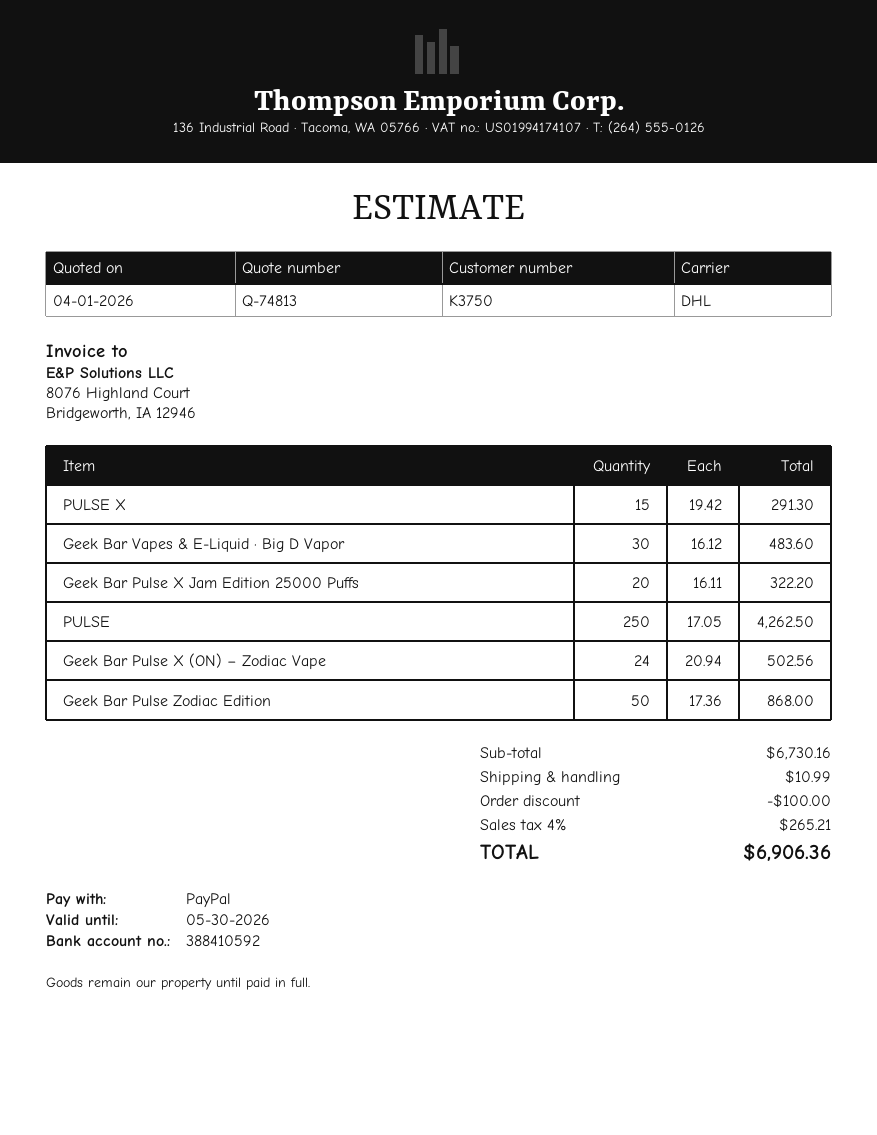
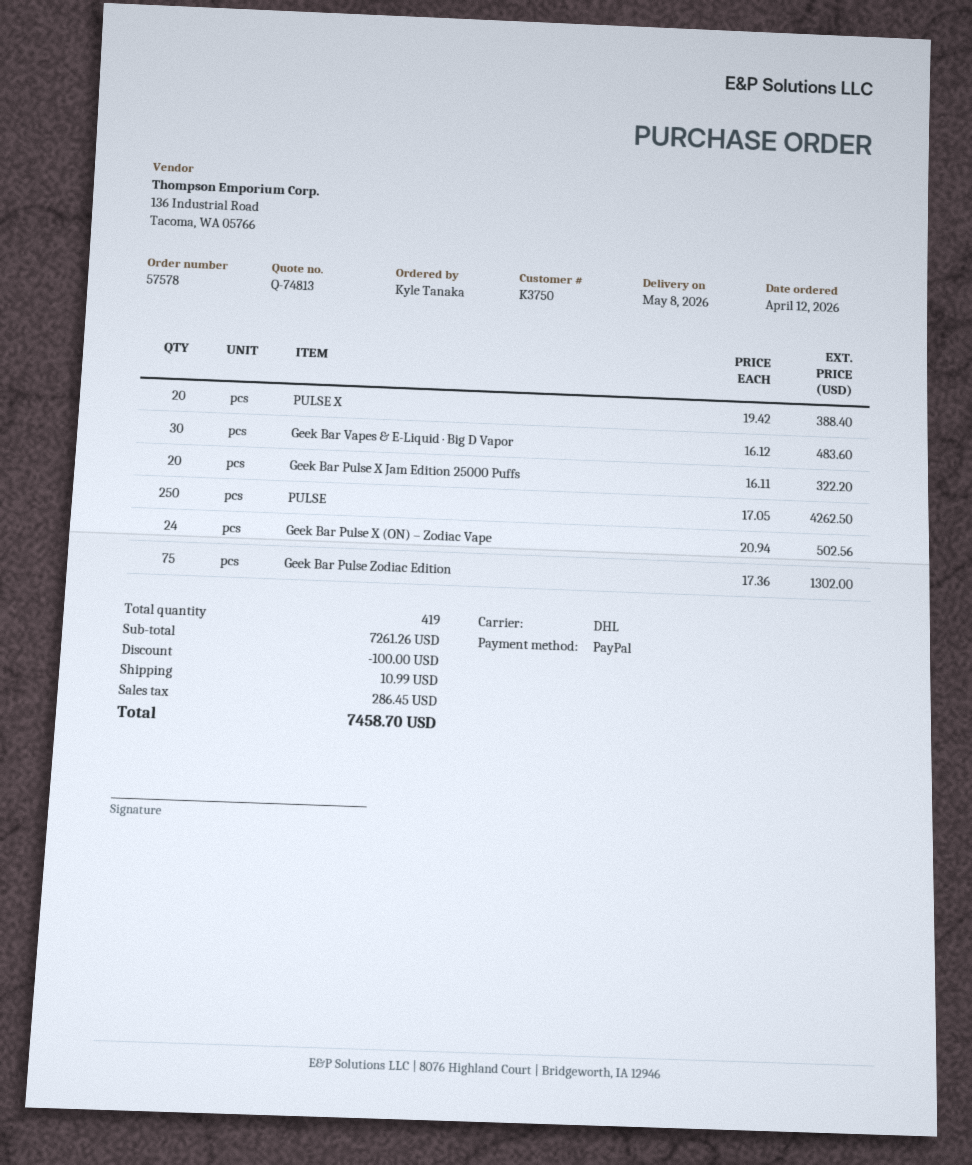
PULSE X: 15 x 19.42 = 291.30 -> 20 x 19.42 = 388.40
Geek Bar Pulse Zodiac Edition: 50 x 17.36 = 868.00 -> 75 x 17.36 = 1302.00
subtotal: 6730.16 -> 7261.26
tax: 265.21 -> 286.45
total: 6906.36 -> 7458.70

